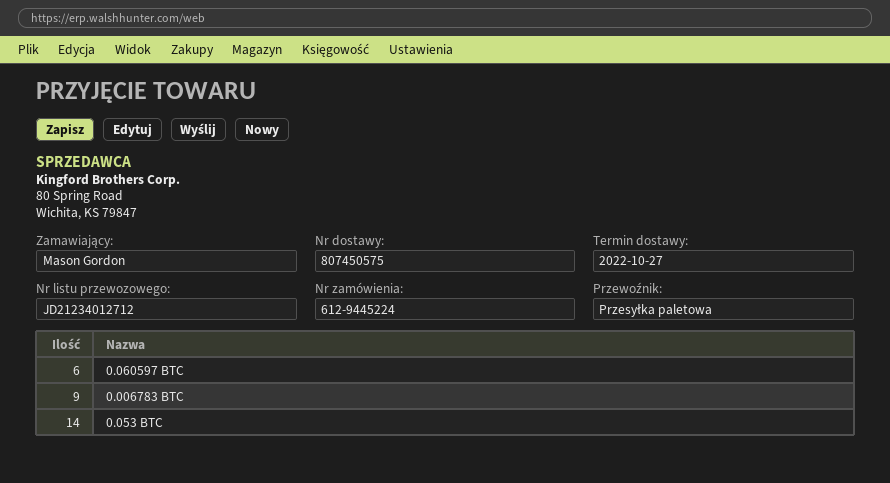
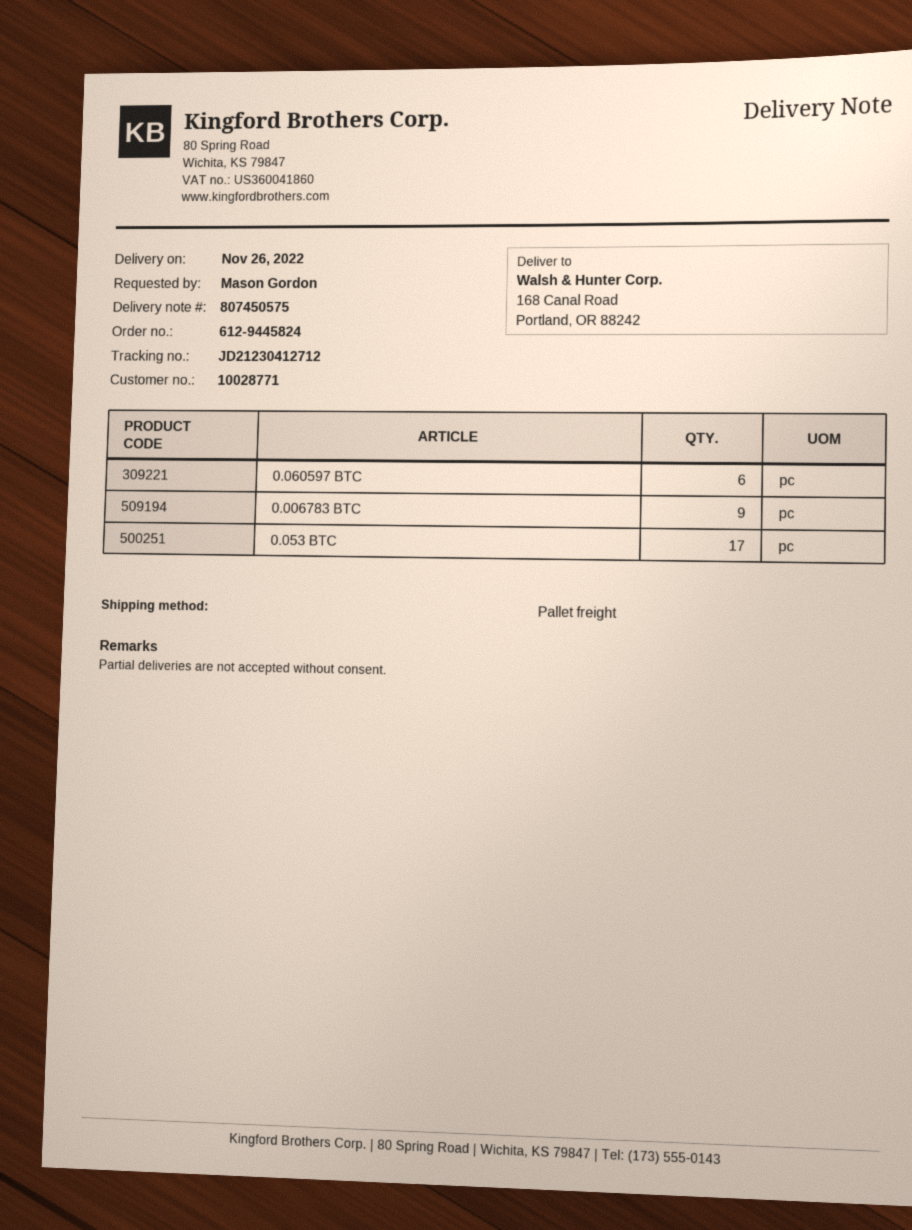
order number: 612-9445224 -> 612-9445824
delivery date: 2022-10-27 -> 2022-11-26
tracking number: JD21234012712 -> JD21230412712
0.053 BTC: 14 -> 17

